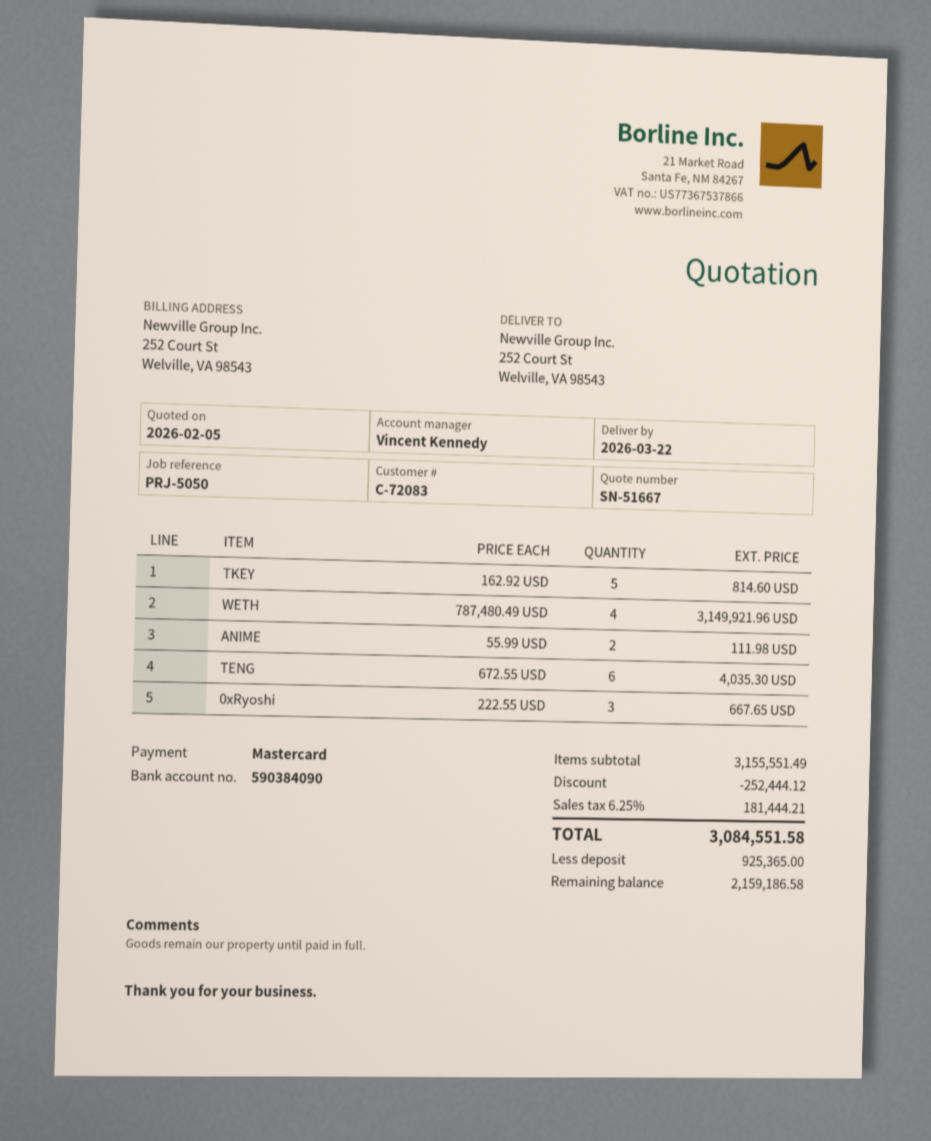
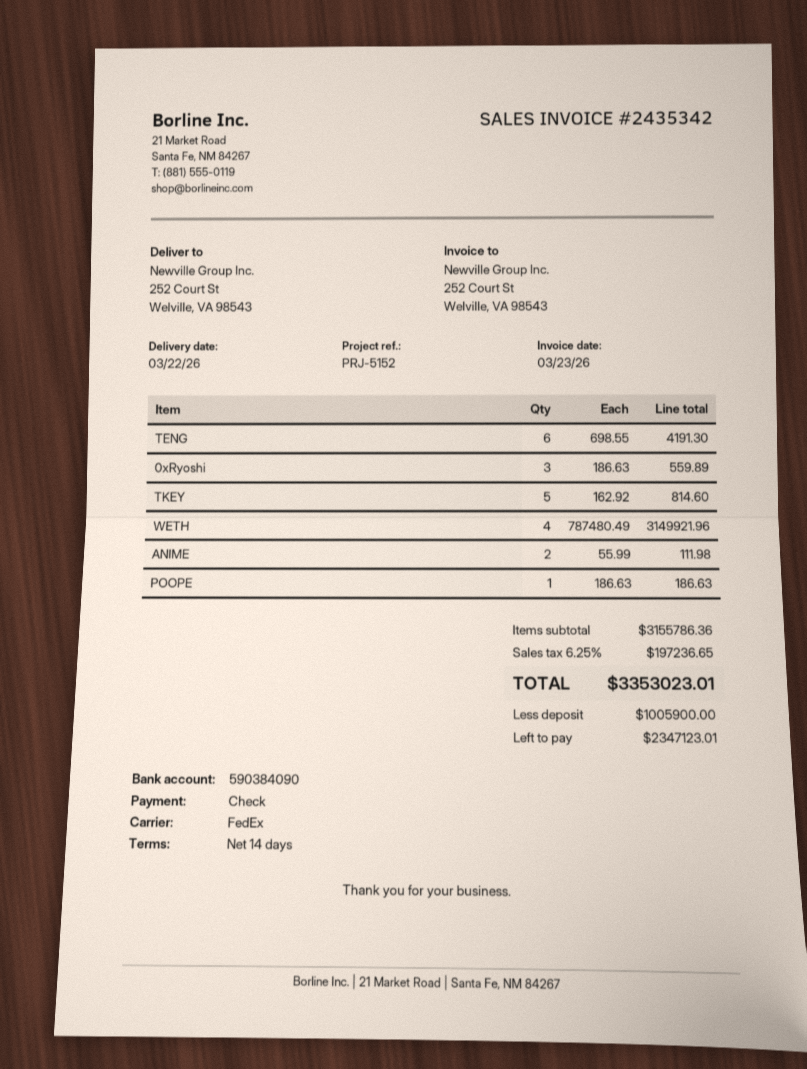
reference: PRJ-5050 -> PRJ-5152
payment method: Mastercard -> cheque
TENG: 6 x 672.55 = 4035.30 -> 6 x 698.55 = 4191.30
0xRyoshi: 3 x 222.55 = 667.65 -> 3 x 186.63 = 559.89
POOPE: none -> 1 x 186.63 = 186.63
subtotal: 3155551.49 -> 3155786.36
discount: 252444.12 -> none
tax: 6.25% = 181444.21 -> 6.25% = 197236.65
total: 3084551.58 -> 3353023.01
deposit: 925365.00 -> 1005900.00
balance: 2159186.58 -> 2347123.01

